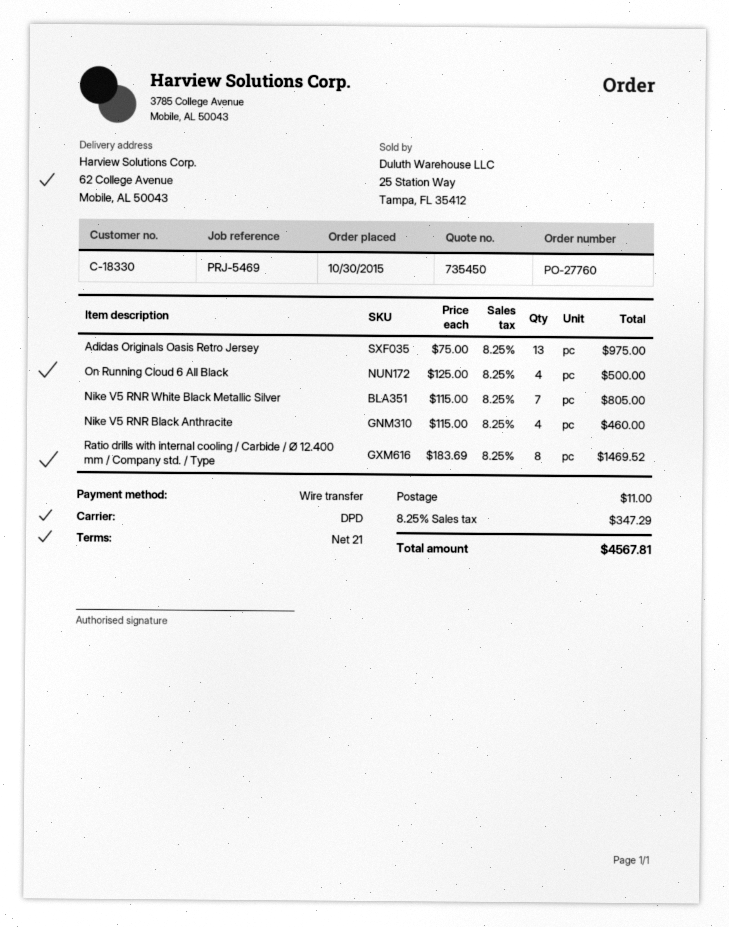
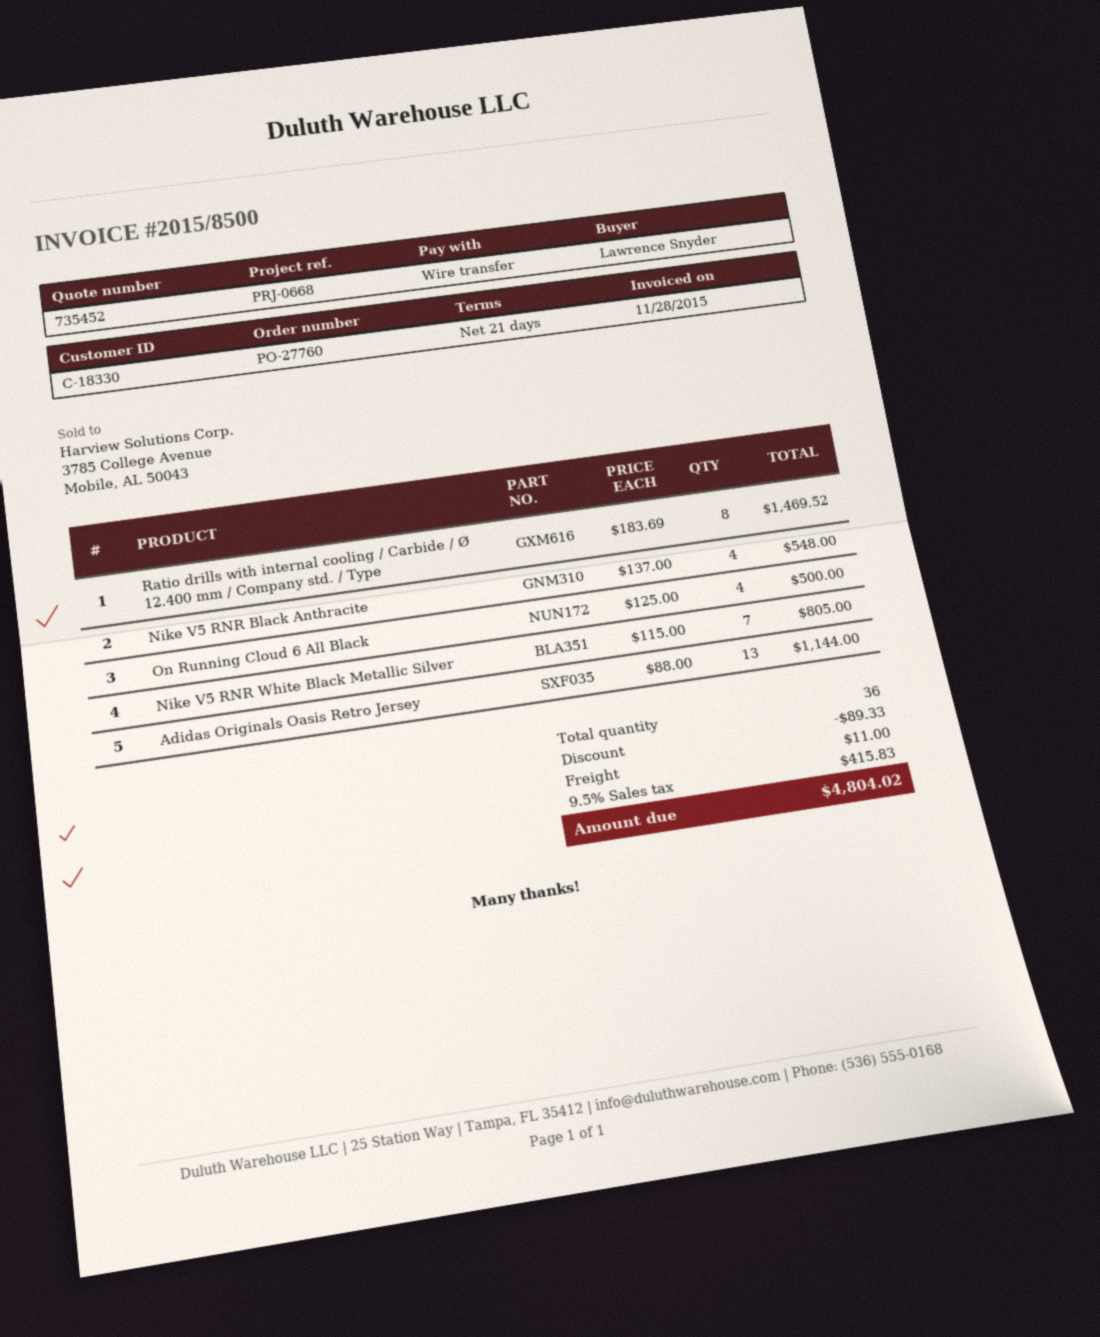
quote number: 735450 -> 735452
reference: PRJ-5469 -> PRJ-0668
Adidas Originals Oasis Retro Jersey: 13 x 75.00 = 975.00 -> 13 x 88.00 = 1144.00
Nike V5 RNR Black Anthracite: 4 x 115.00 = 460.00 -> 4 x 137.00 = 548.00
discount: none -> 89.33
tax: 8.25% = 347.29 -> 9.5% = 415.83
total: 4567.81 -> 4804.02

